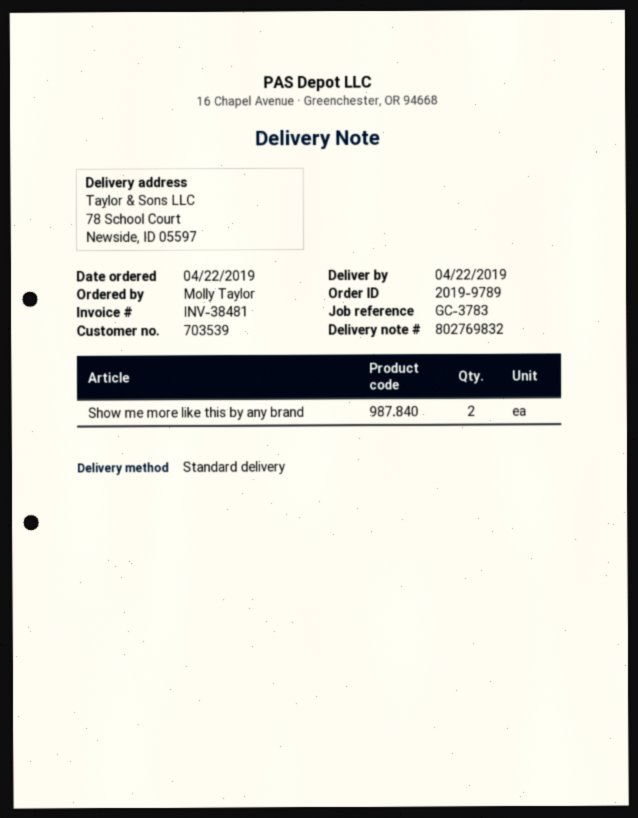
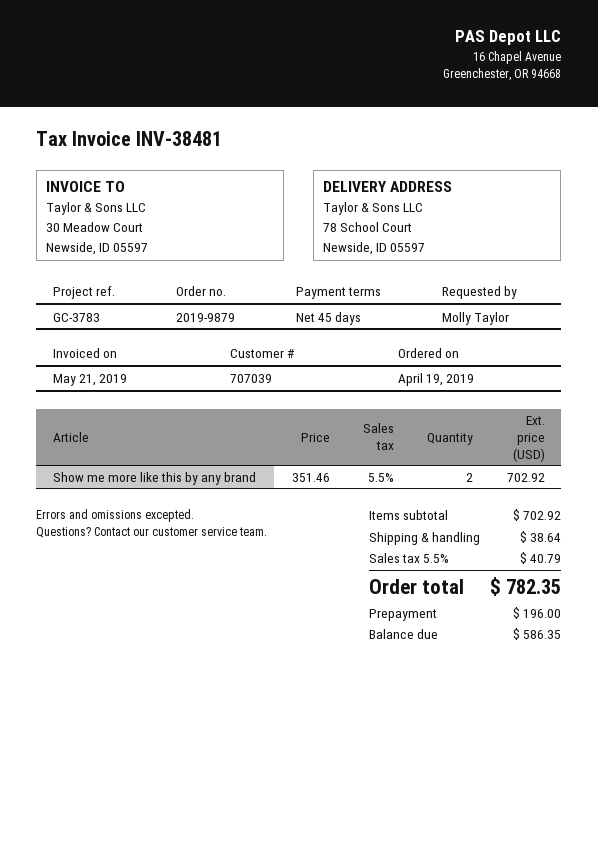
order number: 2019-9789 -> 2019-9879
order date: 2019-04-22 -> 2019-04-19
customer number: 703539 -> 707039

